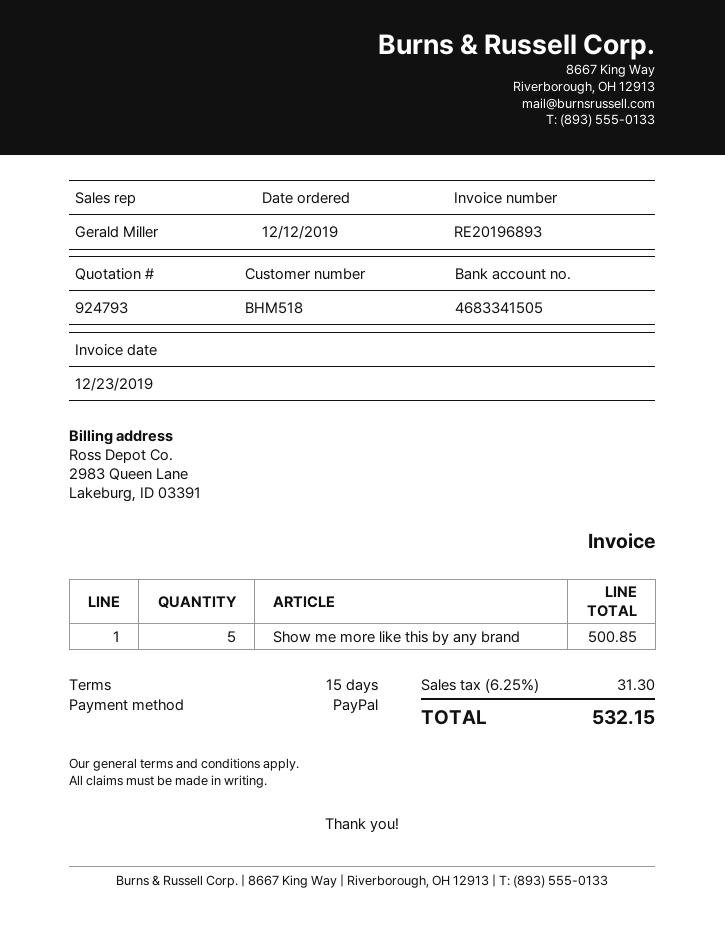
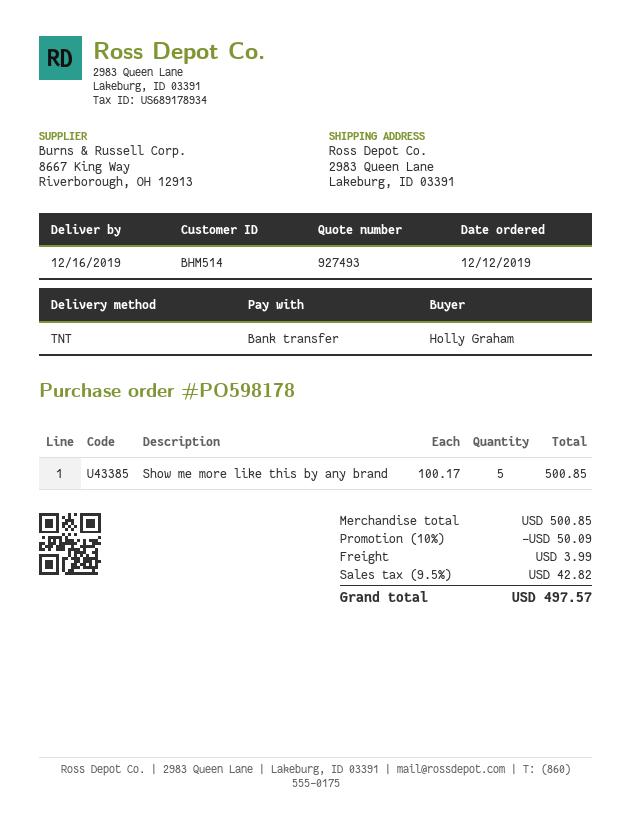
quote number: 924793 -> 927493
customer number: BHM518 -> BHM514
payment method: PayPal -> bank transfer
discount: none -> 10% = 50.09
shipping: none -> 3.99
tax: 6.25% = 31.30 -> 9.5% = 42.82
total: 532.15 -> 497.57

